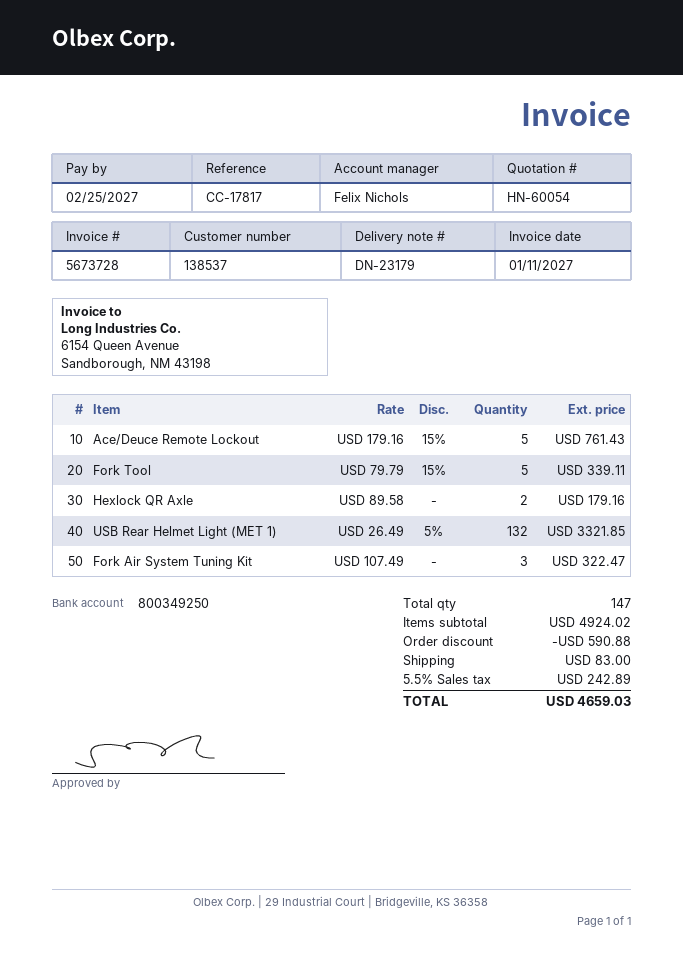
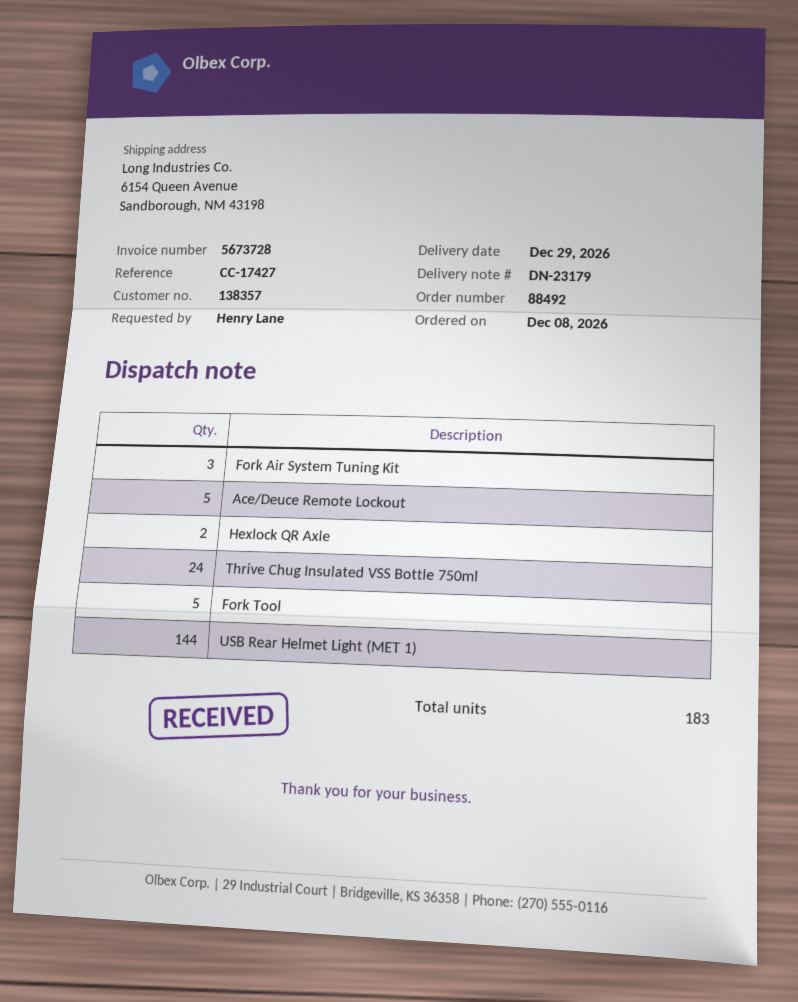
customer number: 138537 -> 138357
reference: CC-17817 -> CC-17427
USB Rear Helmet Light (MET 1): 132 -> 144
Thrive Chug Insulated VSS Bottle 750ml: none -> 24
total quantity: 147 -> 183

